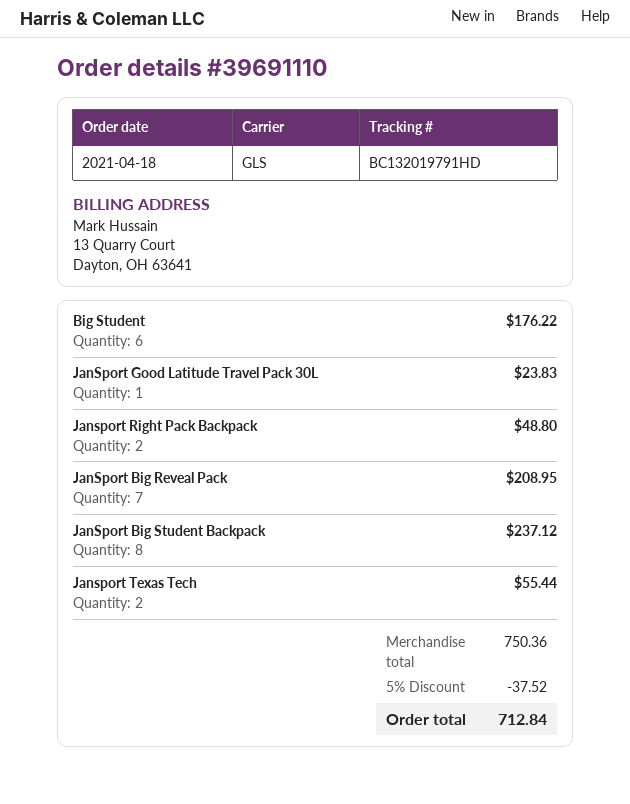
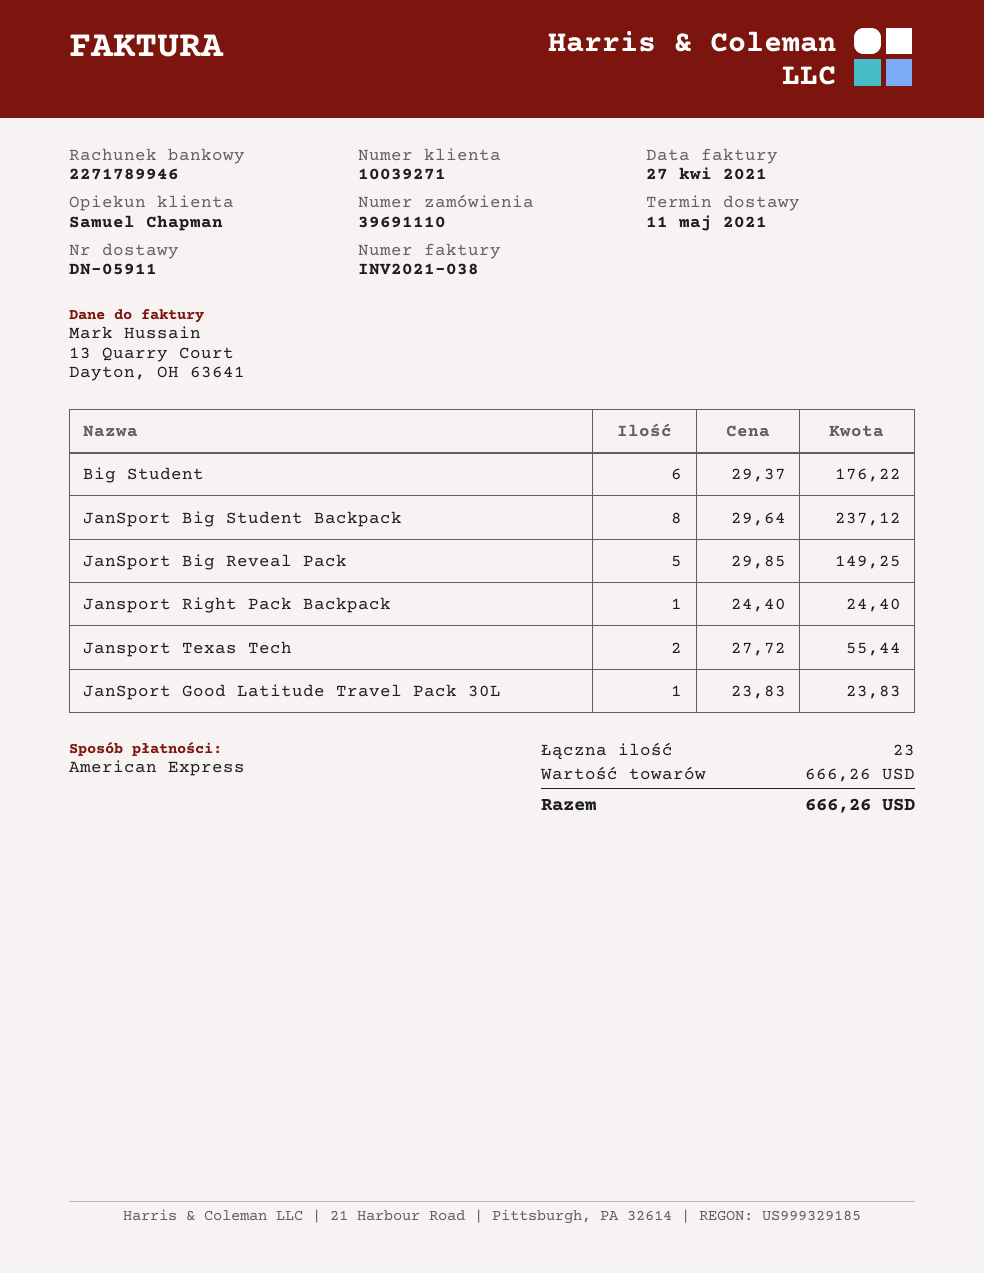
Jansport Right Pack Backpack: 2 for 48.80 -> 1 for 24.40
JanSport Big Reveal Pack: 7 for 208.95 -> 5 for 149.25
subtotal: 750.36 -> 666.26
discount: 5% = 37.52 -> none
total: 712.84 -> 666.26

